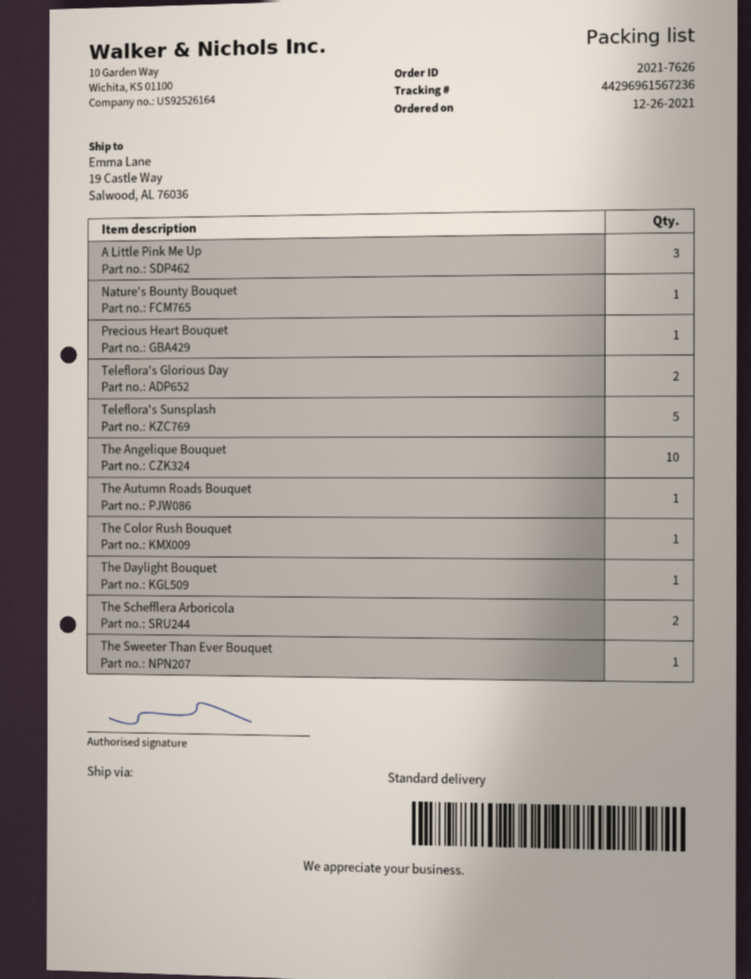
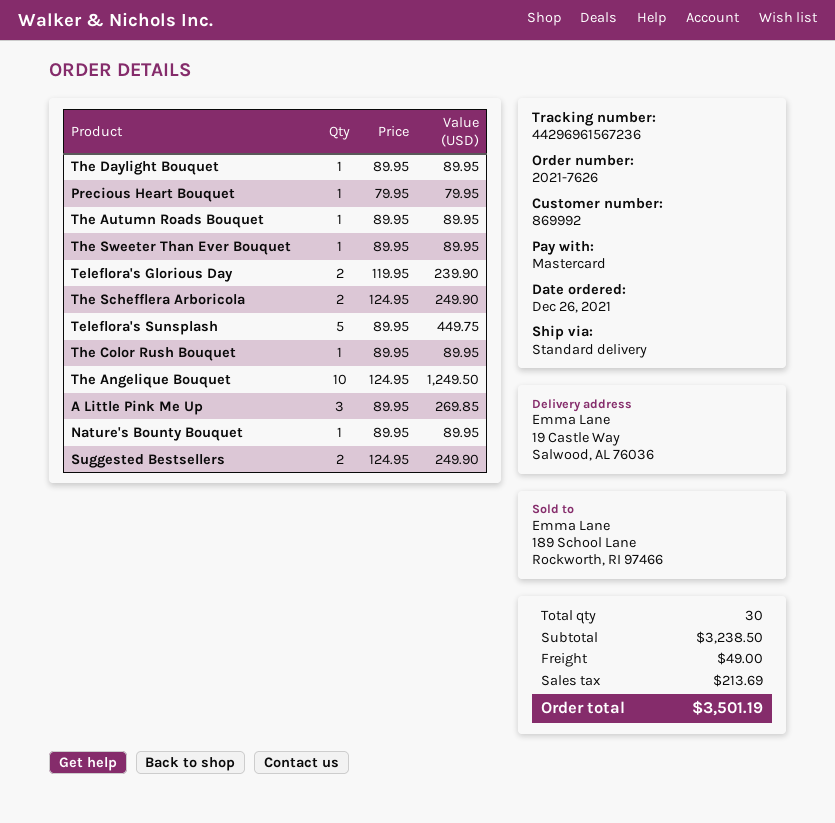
Suggested Bestsellers: none -> 2

